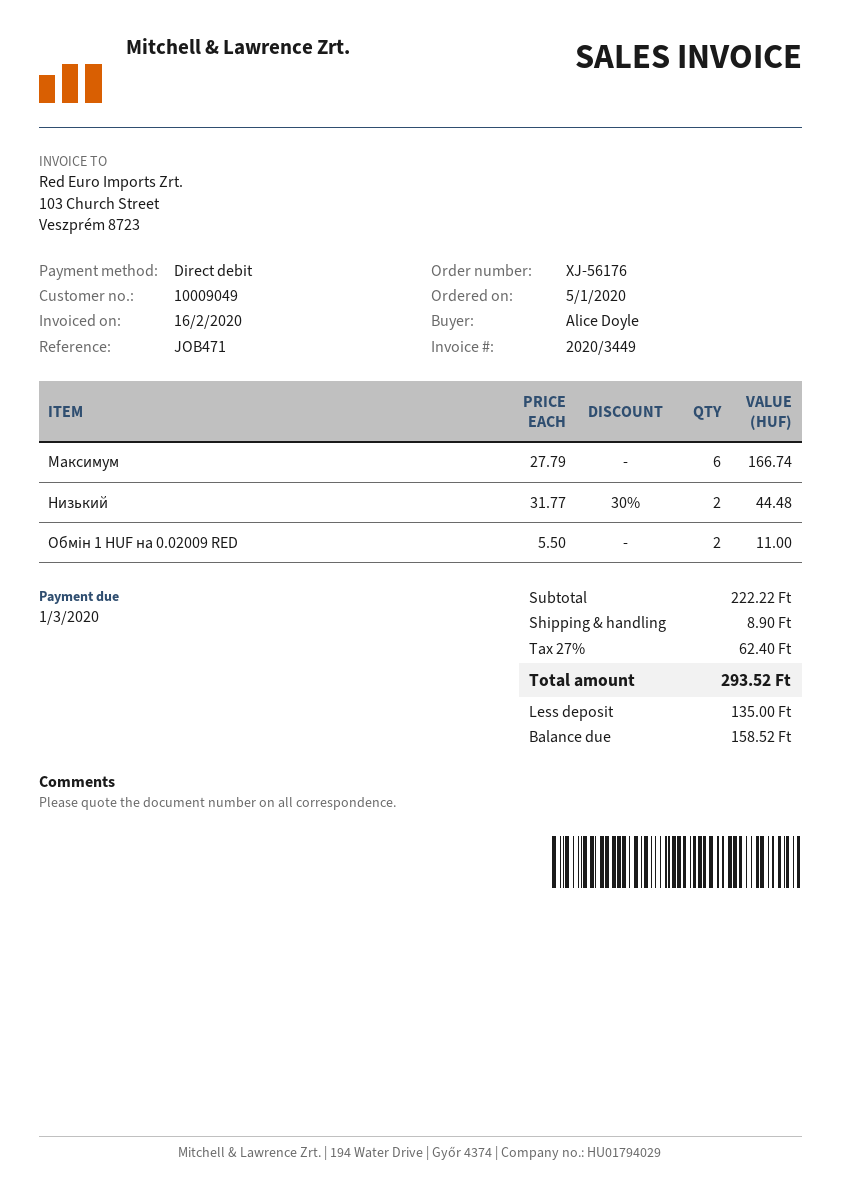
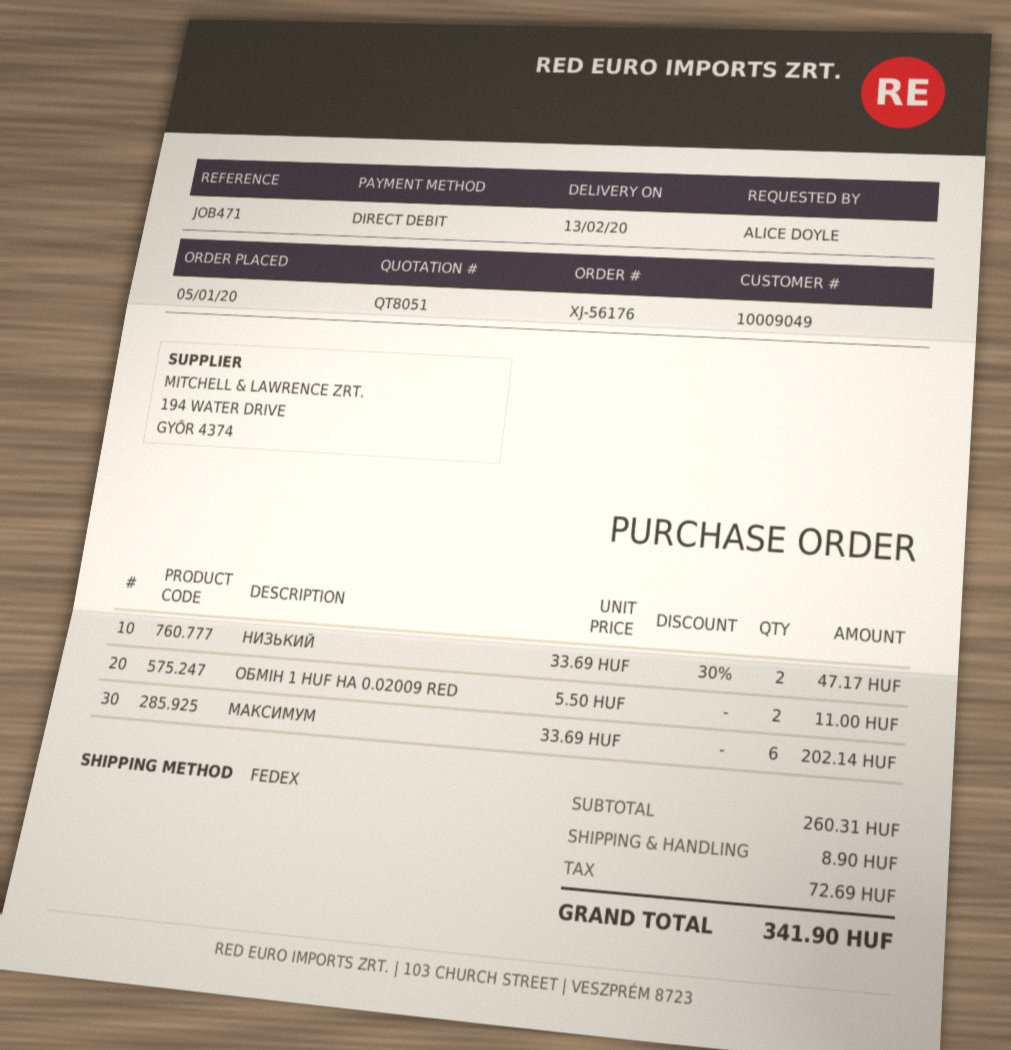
Максимум: 6 x 27.79 = 166.74 -> 6 x 33.69 = 202.14
Низький: 2 x 31.77 - 30% = 44.48 -> 2 x 33.69 - 30% = 47.17
subtotal: 222.22 -> 260.31
tax: 62.40 -> 72.69
total: 293.52 -> 341.90

